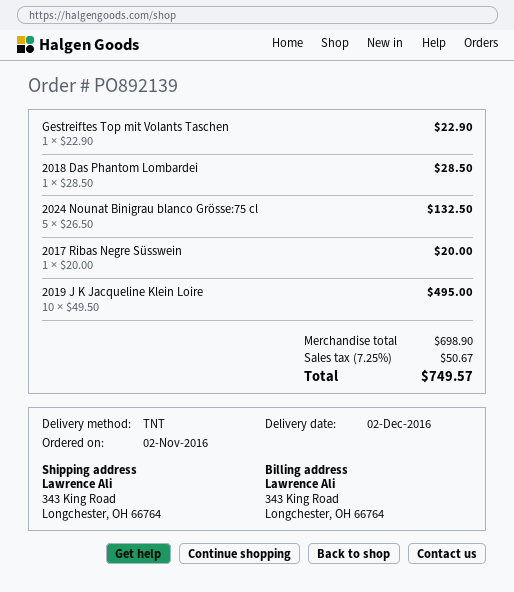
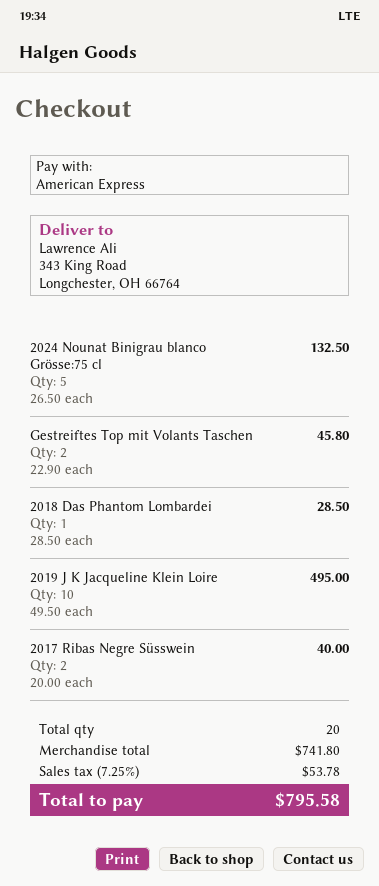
Gestreiftes Top mit Volants Taschen: 1 x 22.90 = 22.90 -> 2 x 22.90 = 45.80
2017 Ribas Negre Süsswein: 1 x 20.00 = 20.00 -> 2 x 20.00 = 40.00
subtotal: 698.90 -> 741.80
tax: 7.25% = 50.67 -> 7.25% = 53.78
total: 749.57 -> 795.58

